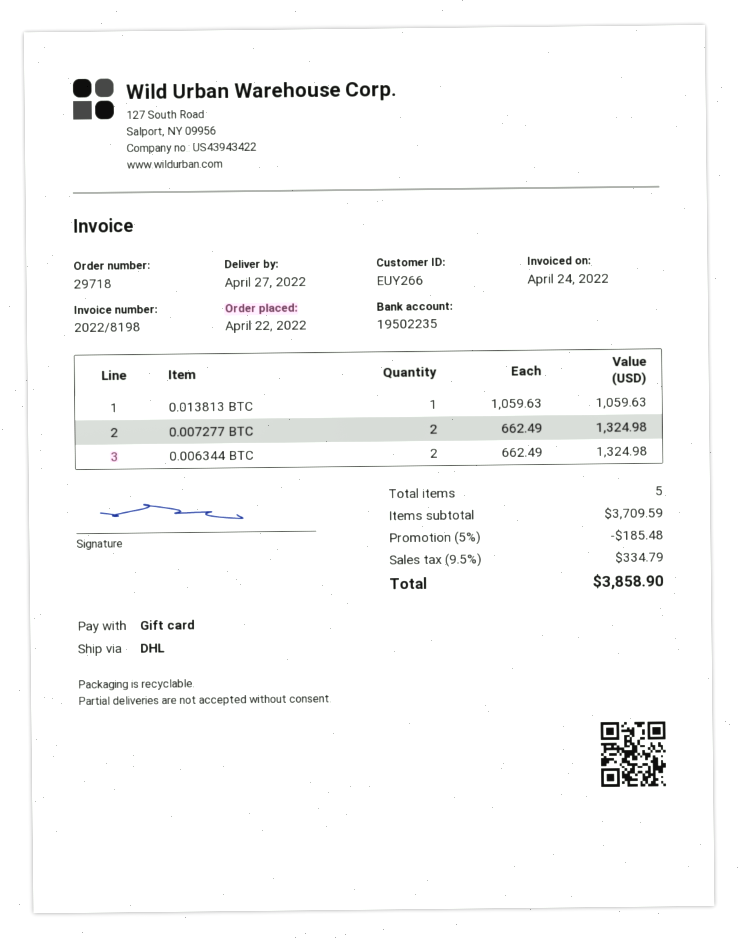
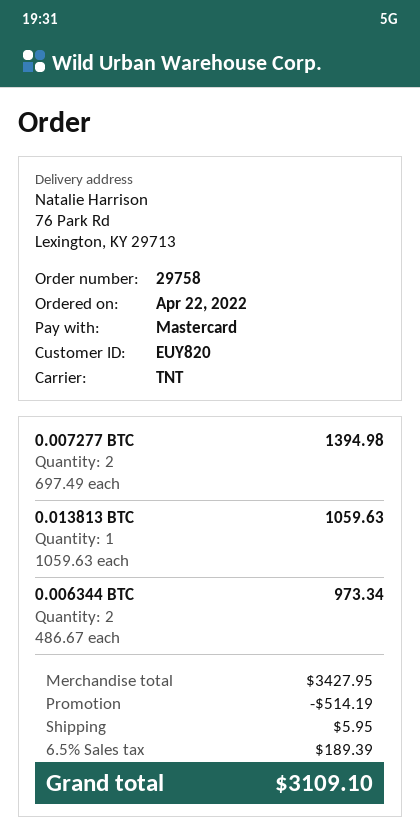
order number: 29718 -> 29758
customer number: EUY266 -> EUY820
payment method: gift card -> Mastercard
shipping method: DHL -> TNT
0.007277 BTC: 2 x 662.49 = 1324.98 -> 2 x 697.49 = 1394.98
0.006344 BTC: 2 x 662.49 = 1324.98 -> 2 x 486.67 = 973.34
subtotal: 3709.59 -> 3427.95
discount: 185.48 -> 514.19
shipping: none -> 5.95
tax: 9.5% = 334.79 -> 6.5% = 189.39
total: 3858.90 -> 3109.10

